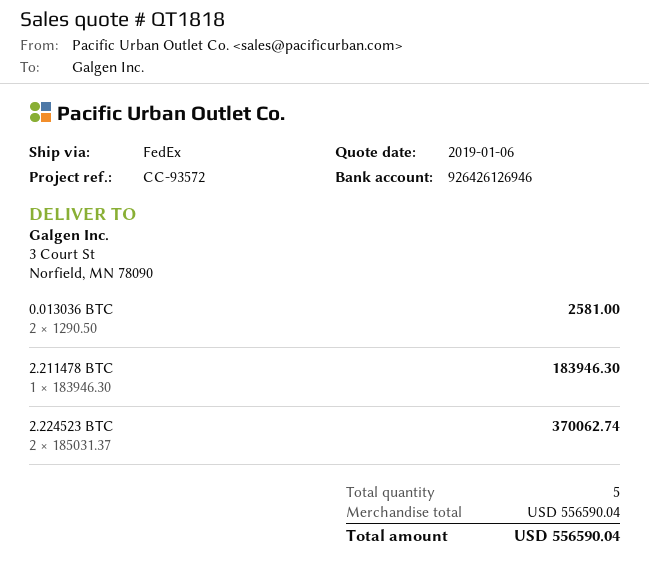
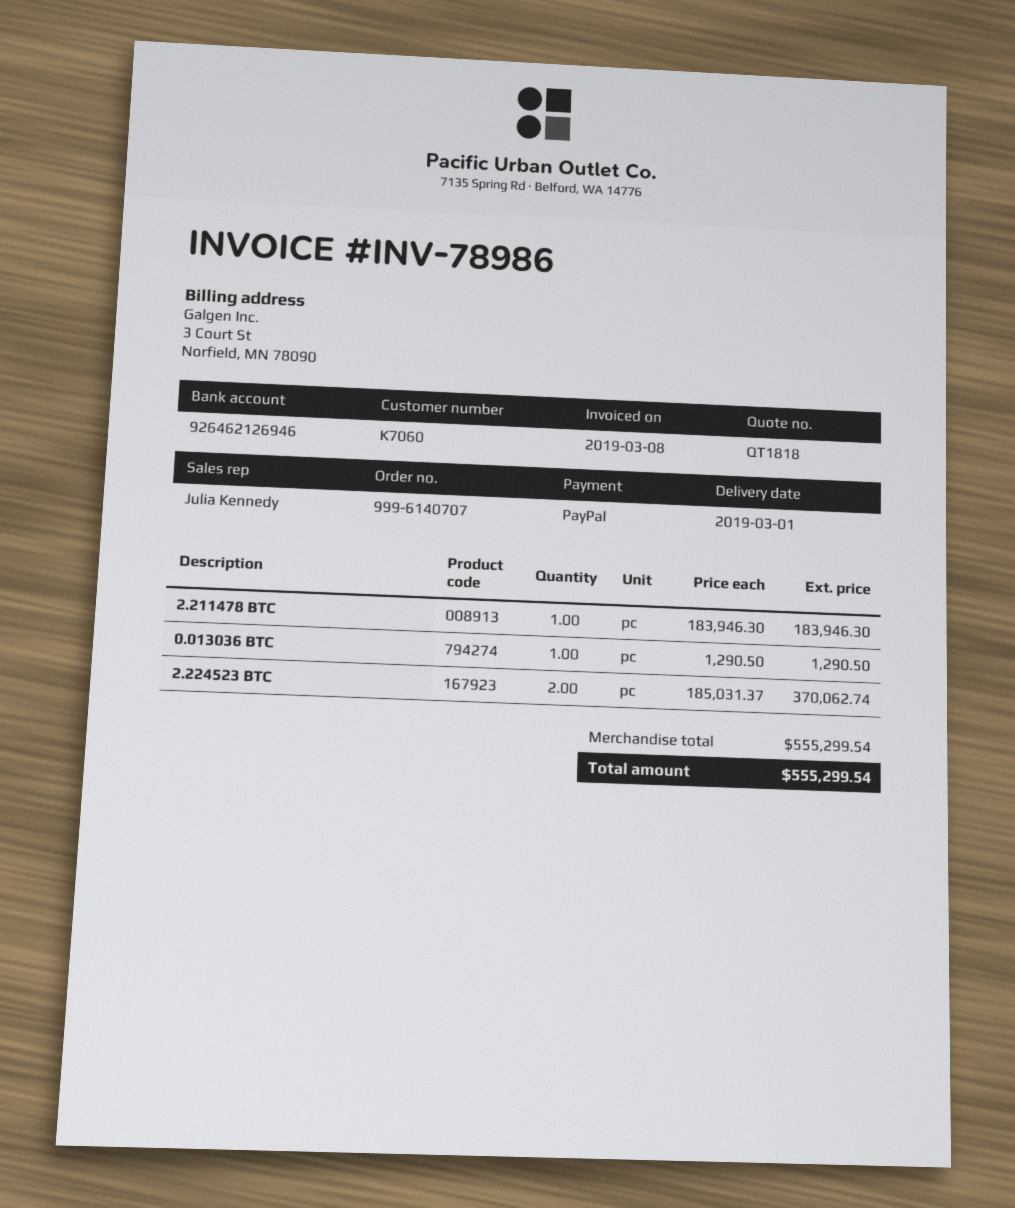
bank account: 926426126946 -> 926462126946
0.013036 BTC: 2 x 1290.50 = 2581.00 -> 1 x 1290.50 = 1290.50
subtotal: 556590.04 -> 555299.54
total: 556590.04 -> 555299.54

